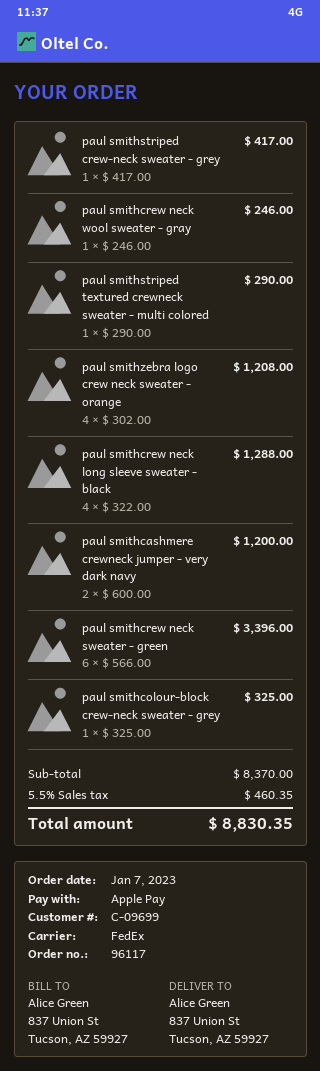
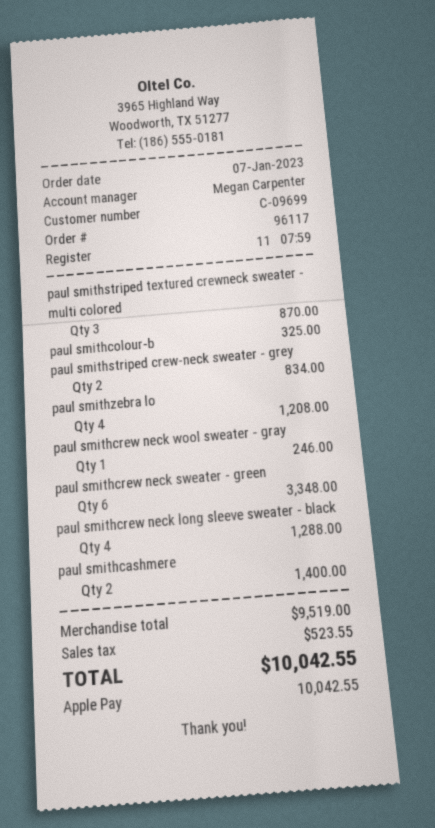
paul smithstriped crew-neck sweater - grey: 1 for 417.00 -> 2 for 834.00
paul smithstriped textured crewneck sweater - multi colored: 1 for 290.00 -> 3 for 870.00
paul smithcashmere crewneck jumper - very dark navy: 2 for 1200.00 -> 2 for 1400.00
paul smithcrew neck sweater - green: 6 for 3396.00 -> 6 for 3348.00
subtotal: 8370.00 -> 9519.00
tax: 460.35 -> 523.55
total: 8830.35 -> 10042.55

